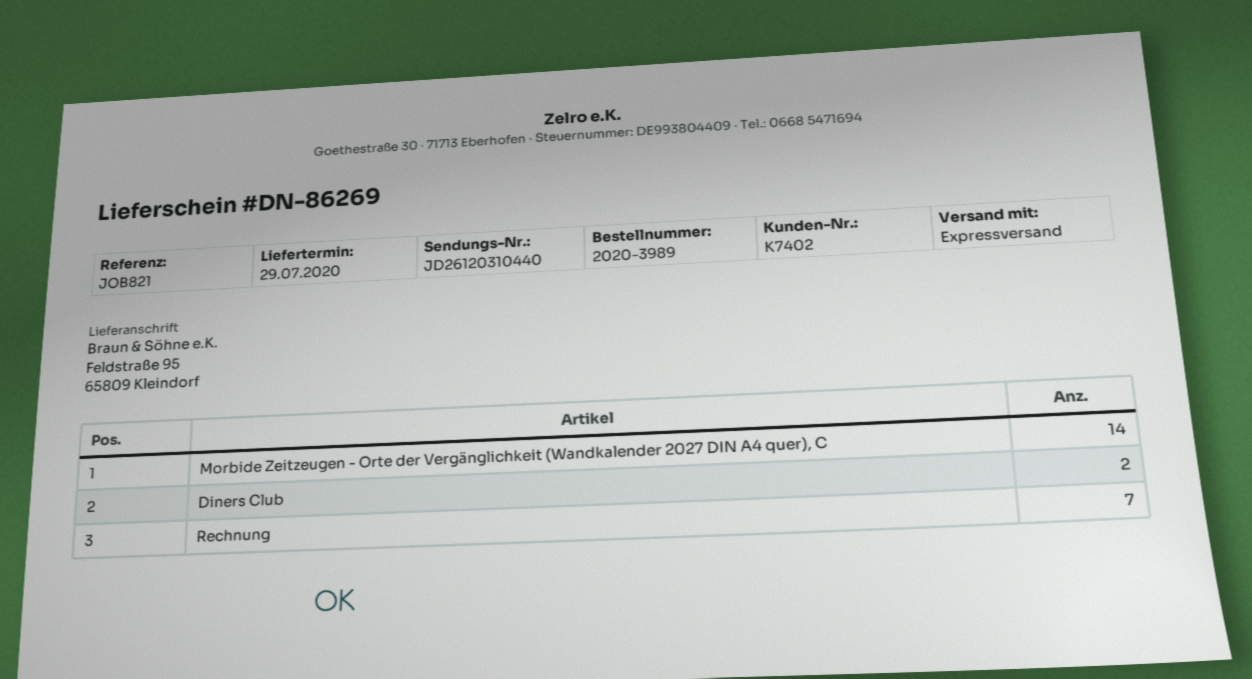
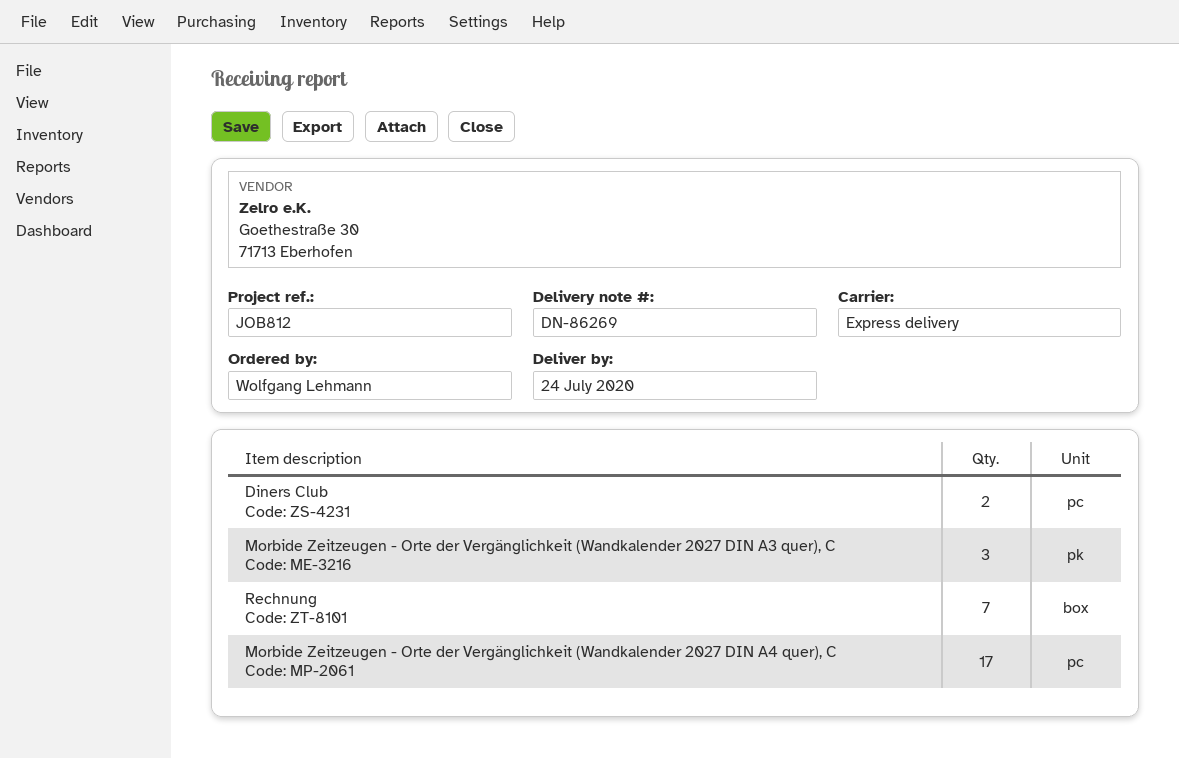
delivery date: 2020-07-29 -> 2020-07-24
reference: JOB821 -> JOB812
Morbide Zeitzeugen - Orte der Vergänglichkeit (Wandkalender 2027 DIN A4 quer), C: 14 -> 17
Morbide Zeitzeugen - Orte der Vergänglichkeit (Wandkalender 2027 DIN A3 quer), C: none -> 3

